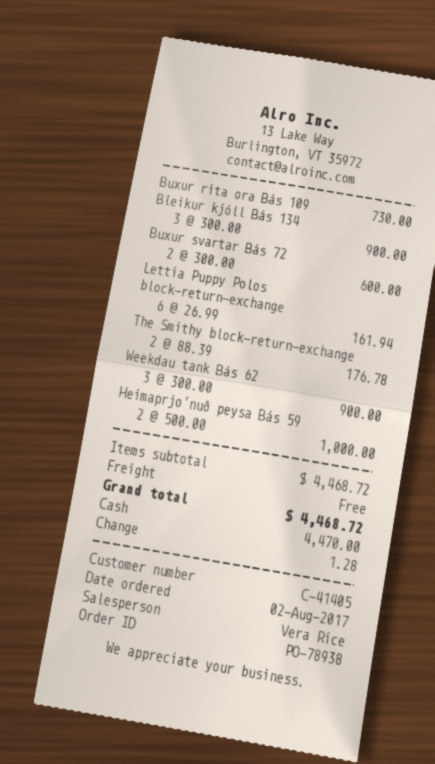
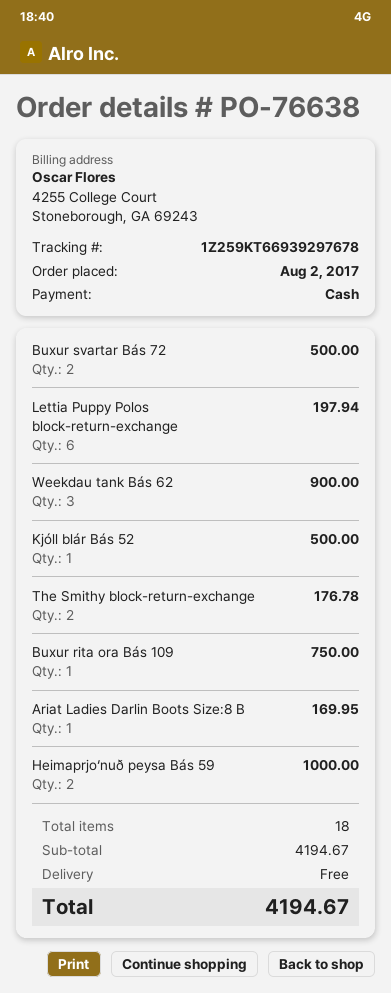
order number: PO-78938 -> PO-76638
Buxur rita ora Bás 109: 1 for 730.00 -> 1 for 750.00
Bleikur kjóll Bás 134: 3 for 900.00 -> none
Buxur svartar Bás 72: 2 for 600.00 -> 2 for 500.00
Lettia Puppy Polos block-return-exchange: 6 for 161.94 -> 6 for 197.94
Kjóll blár Bás 52: none -> 1 for 500.00
Ariat Ladies Darlin Boots Size:8 B: none -> 1 for 169.95
subtotal: 4468.72 -> 4194.67
total: 4468.72 -> 4194.67

